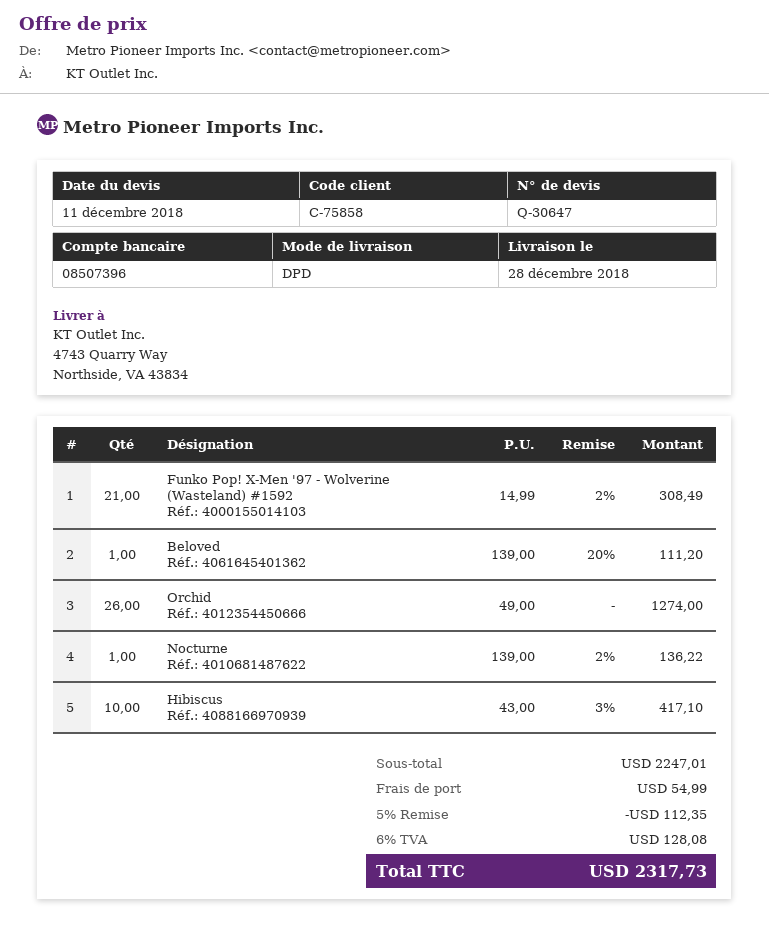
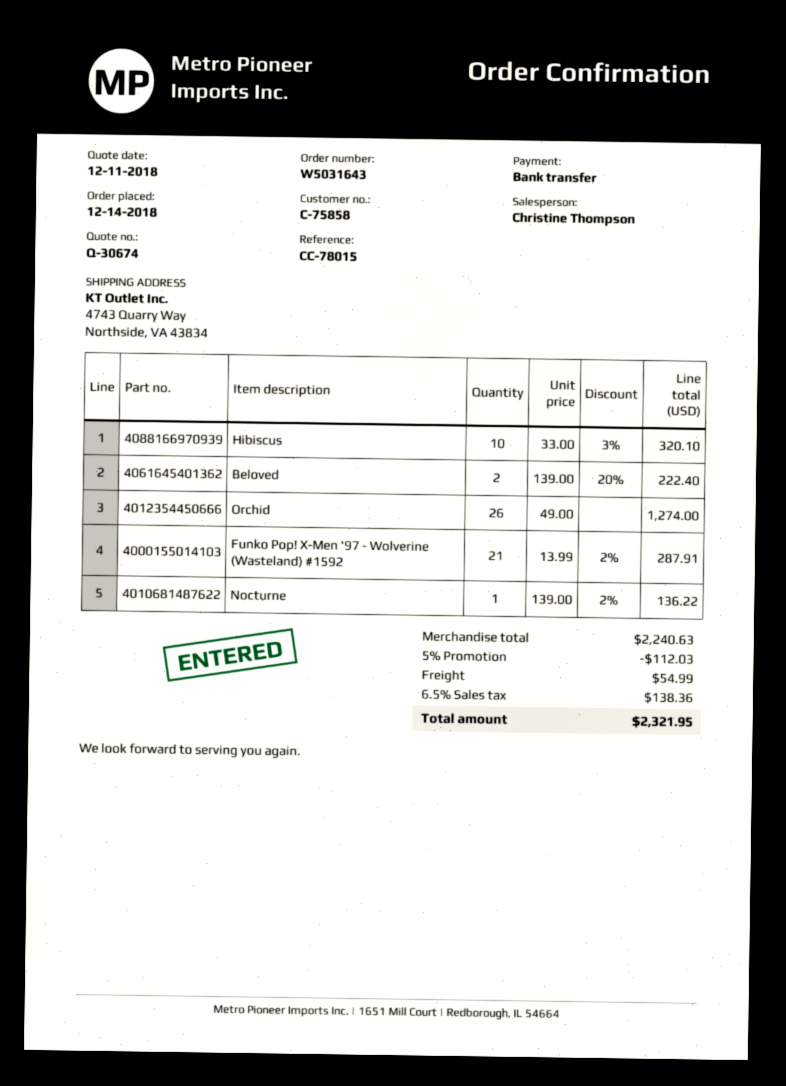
quote number: Q-30647 -> Q-30674
Funko Pop! X-Men '97 - Wolverine (Wasteland) #1592: 21 x 14.99 - 2% = 308.49 -> 21 x 13.99 - 2% = 287.91
Beloved: 1 x 139.00 - 20% = 111.20 -> 2 x 139.00 - 20% = 222.40
Hibiscus: 10 x 43.00 - 3% = 417.10 -> 10 x 33.00 - 3% = 320.10
subtotal: 2247.01 -> 2240.63
discount: 5% = 112.35 -> 5% = 112.03
tax: 6% = 128.08 -> 6.5% = 138.36
total: 2317.73 -> 2321.95

